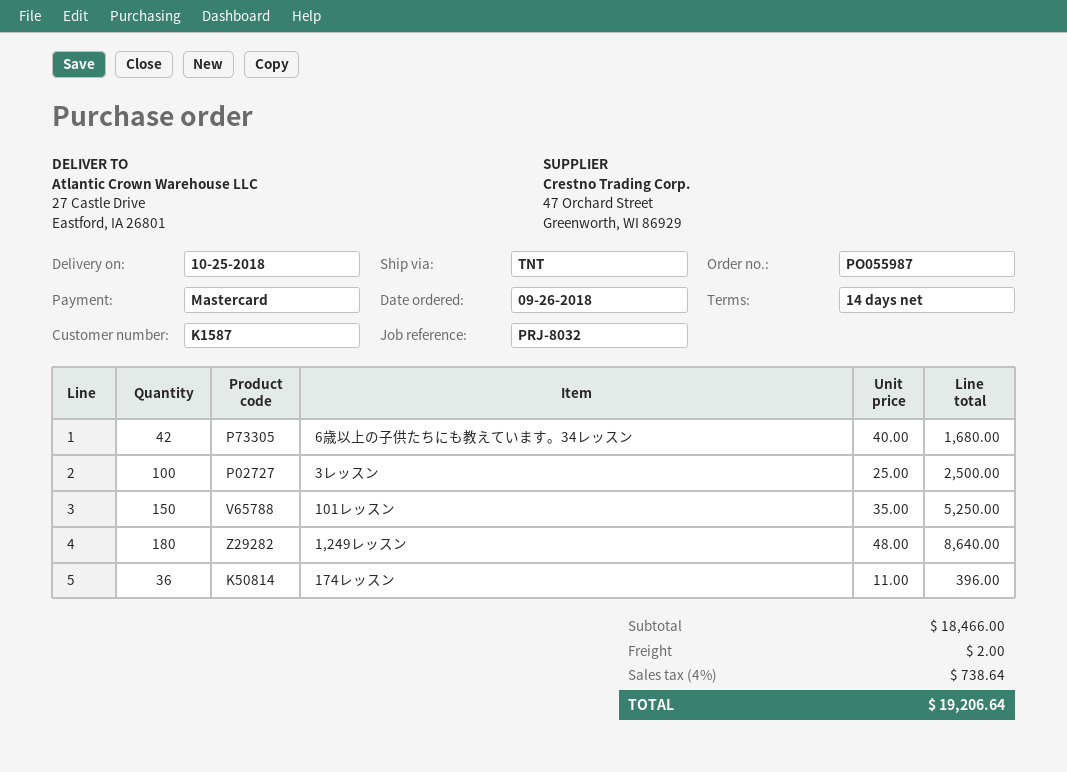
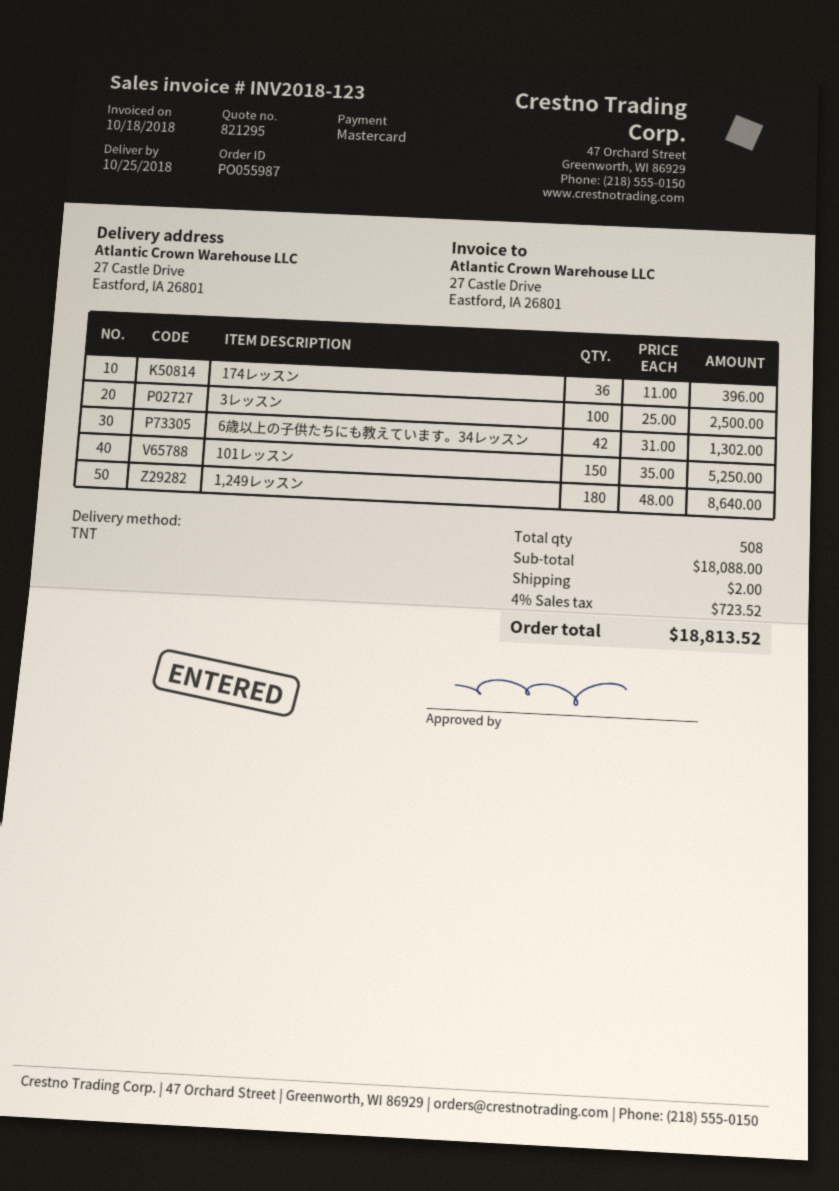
6歳以上の子供たちにも教えています。34レッスン: 42 x 40.00 = 1680.00 -> 42 x 31.00 = 1302.00
subtotal: 18466.00 -> 18088.00
tax: 4% = 738.64 -> 4% = 723.52
total: 19206.64 -> 18813.52

